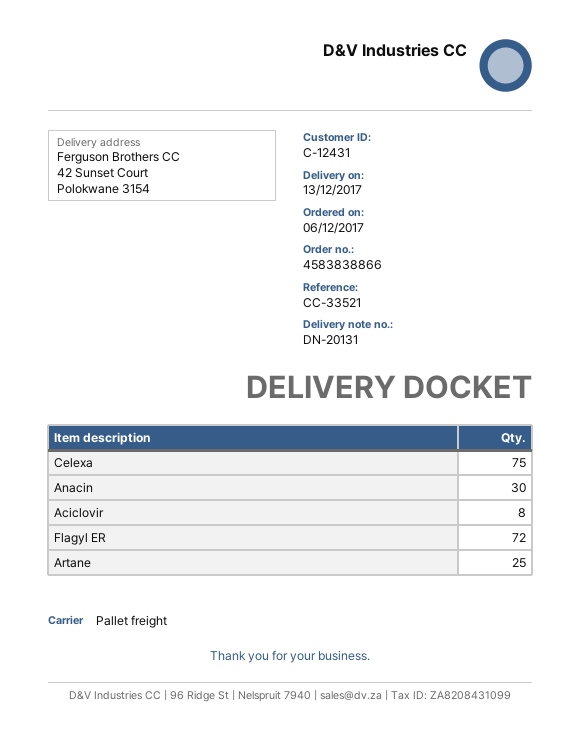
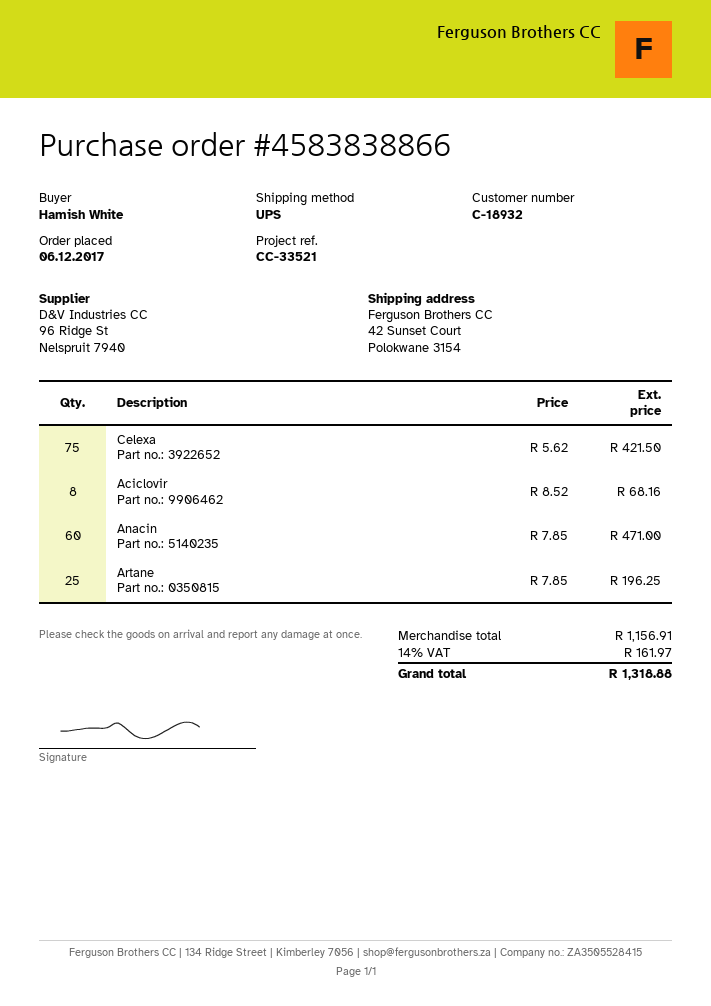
customer number: C-12431 -> C-18932
shipping method: pallet freight -> UPS
Anacin: 30 -> 60
Flagyl ER: 72 -> none

